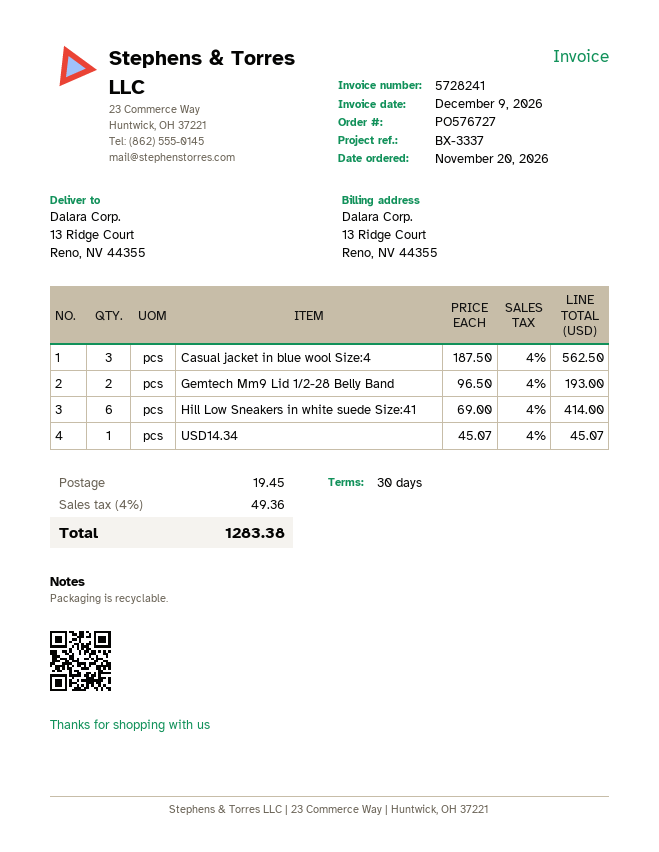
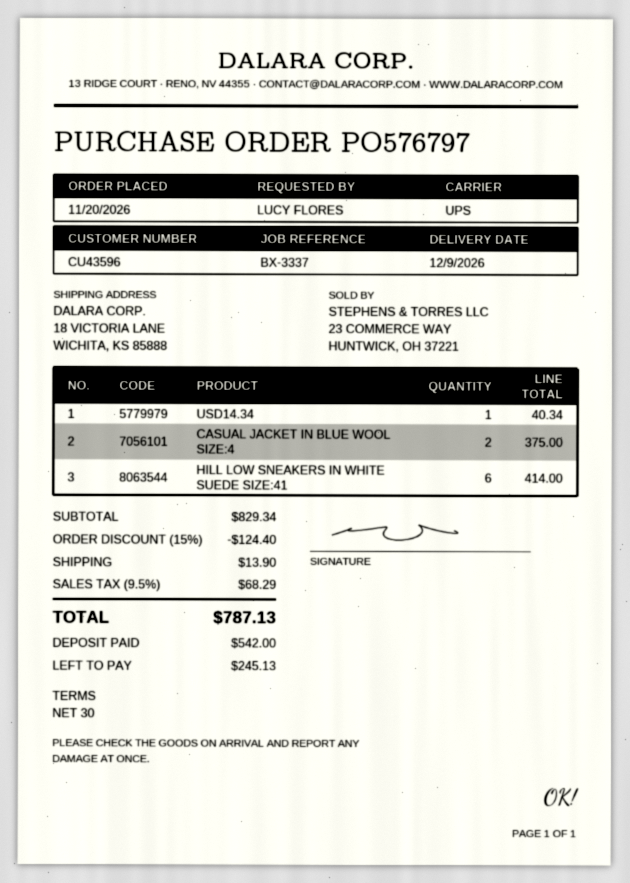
order number: PO576727 -> PO576797
ship to: 13 Ridge Court, Reno, NV 44355 -> 18 VICTORIA LANE, WICHITA, KS 85888
Casual jacket in blue wool Size:4: 3 for 562.50 -> 2 for 375.00
Gemtech Mm9 Lid 1/2-28 Belly Band: 2 for 193.00 -> none
USD14.34: 1 for 45.07 -> 1 for 40.34
discount: none -> 15% = 124.40
shipping: 19.45 -> 13.90
tax: 4% = 49.36 -> 9.5% = 68.29
total: 1283.38 -> 787.13

